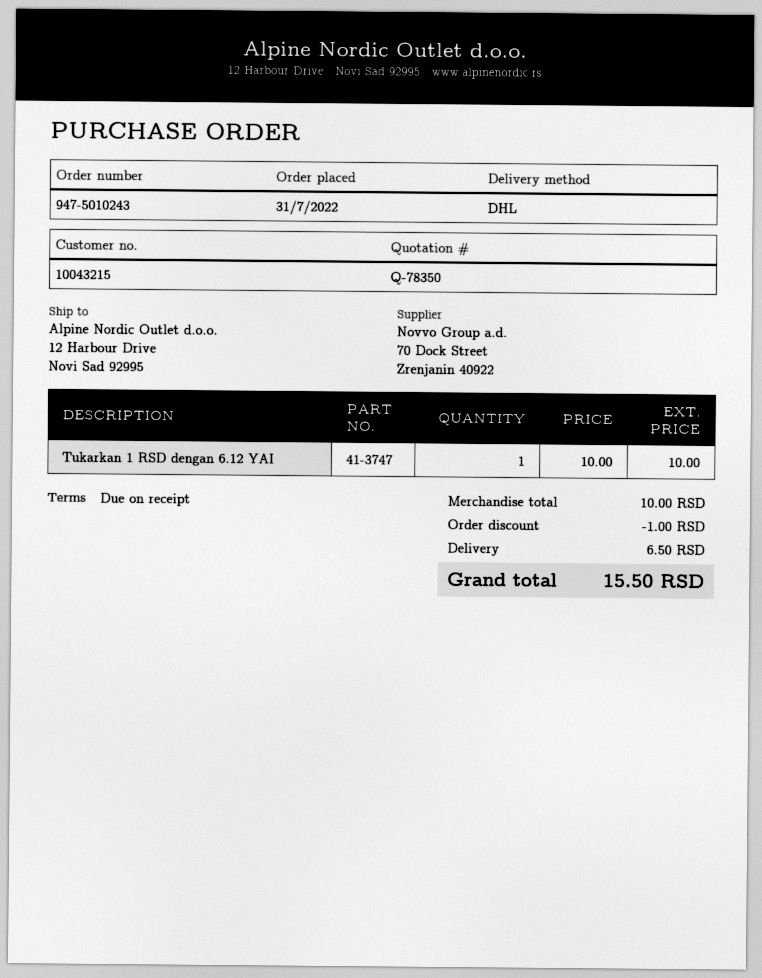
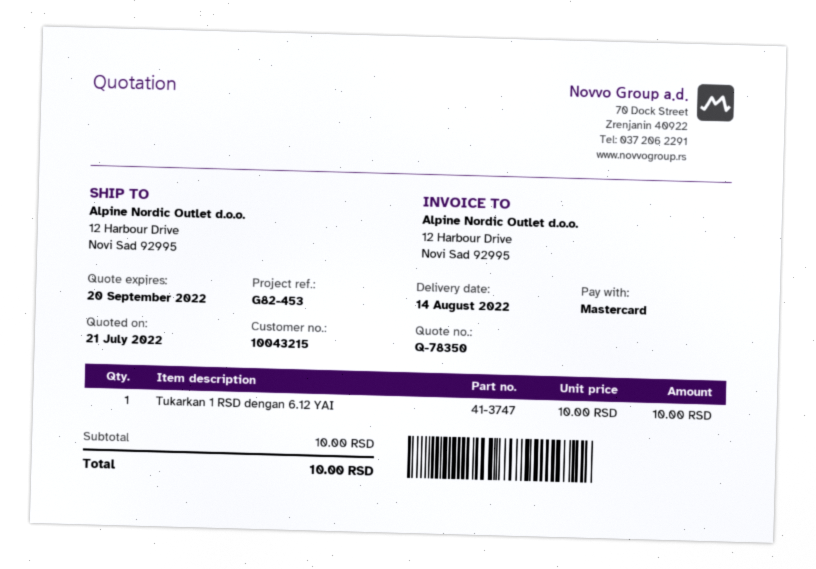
discount: 1.00 -> none
shipping: 6.50 -> none
total: 15.50 -> 10.00

